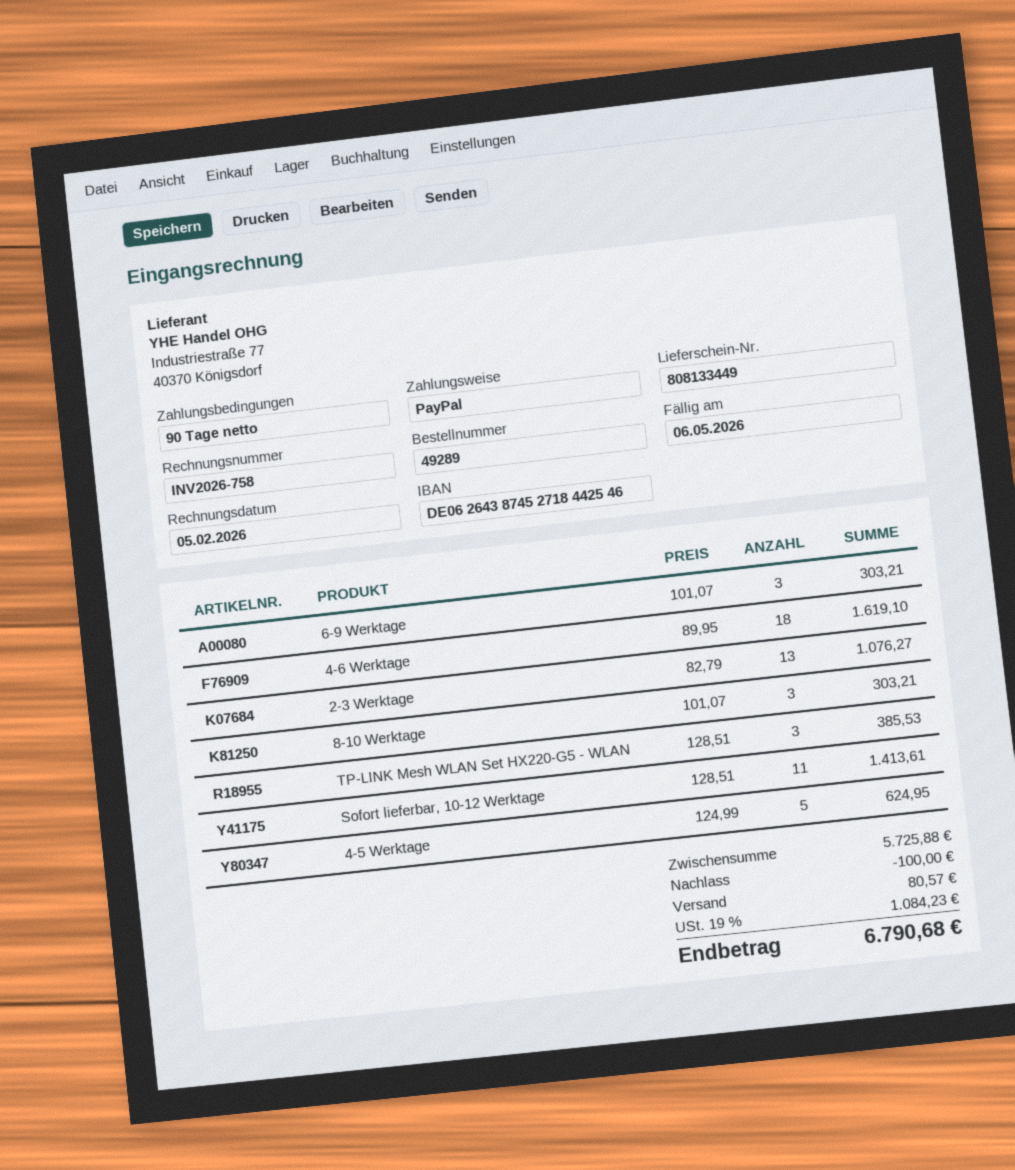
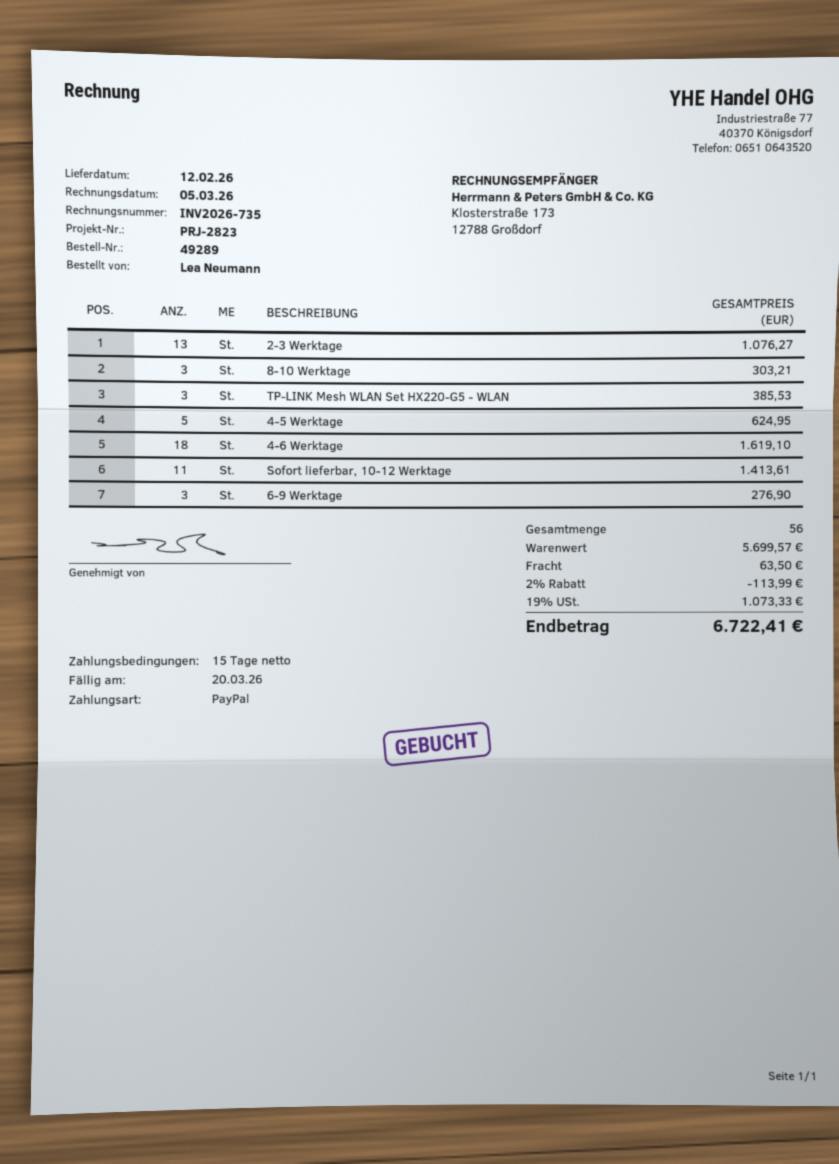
invoice number: INV2026-758 -> INV2026-735
invoice date: 2026-02-05 -> 2026-03-05
payment terms: 90 days -> 15 days
due date: 2026-05-06 -> 2026-03-20
6-9 Werktage: 3 for 303.21 -> 3 for 276.90
subtotal: 5725.88 -> 5699.57
discount: 100.00 -> 113.99
shipping: 80.57 -> 63.50
tax: 19% = 1084.23 -> 19% = 1073.33
total: 6790.68 -> 6722.41

